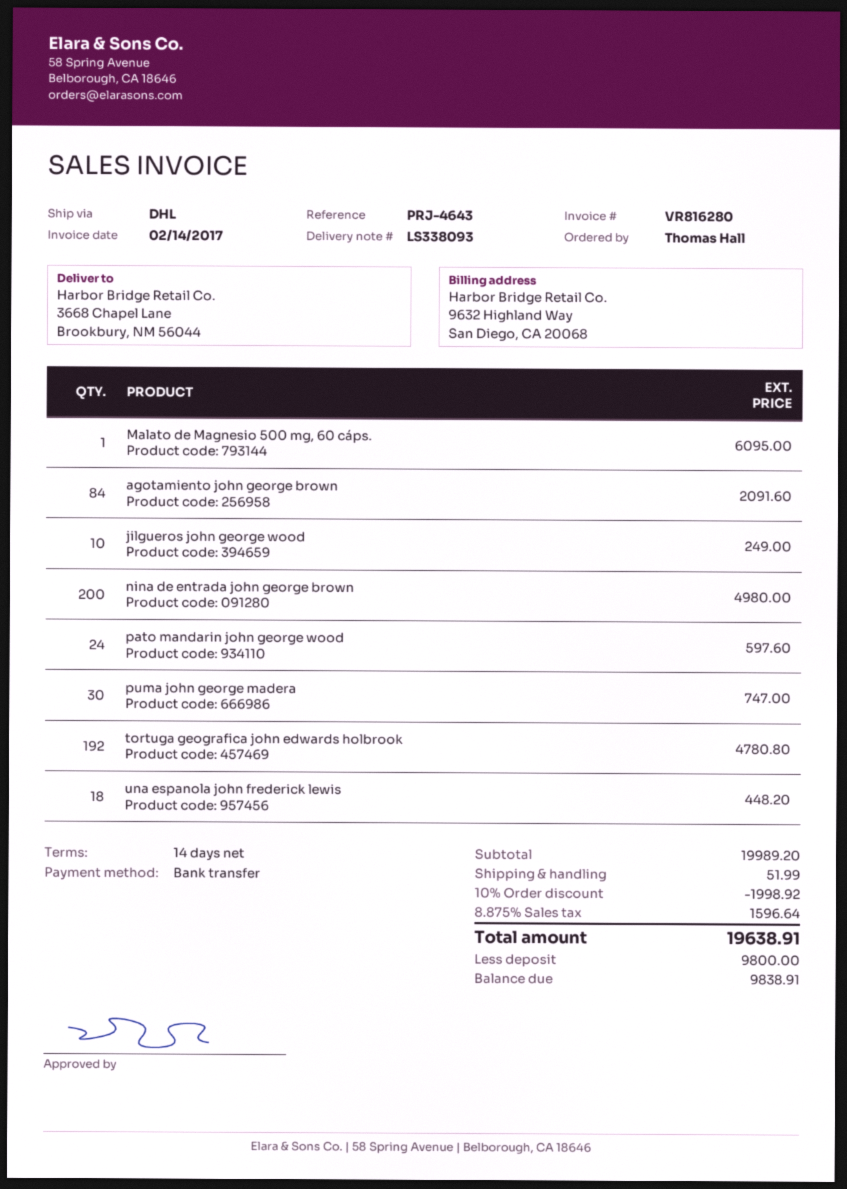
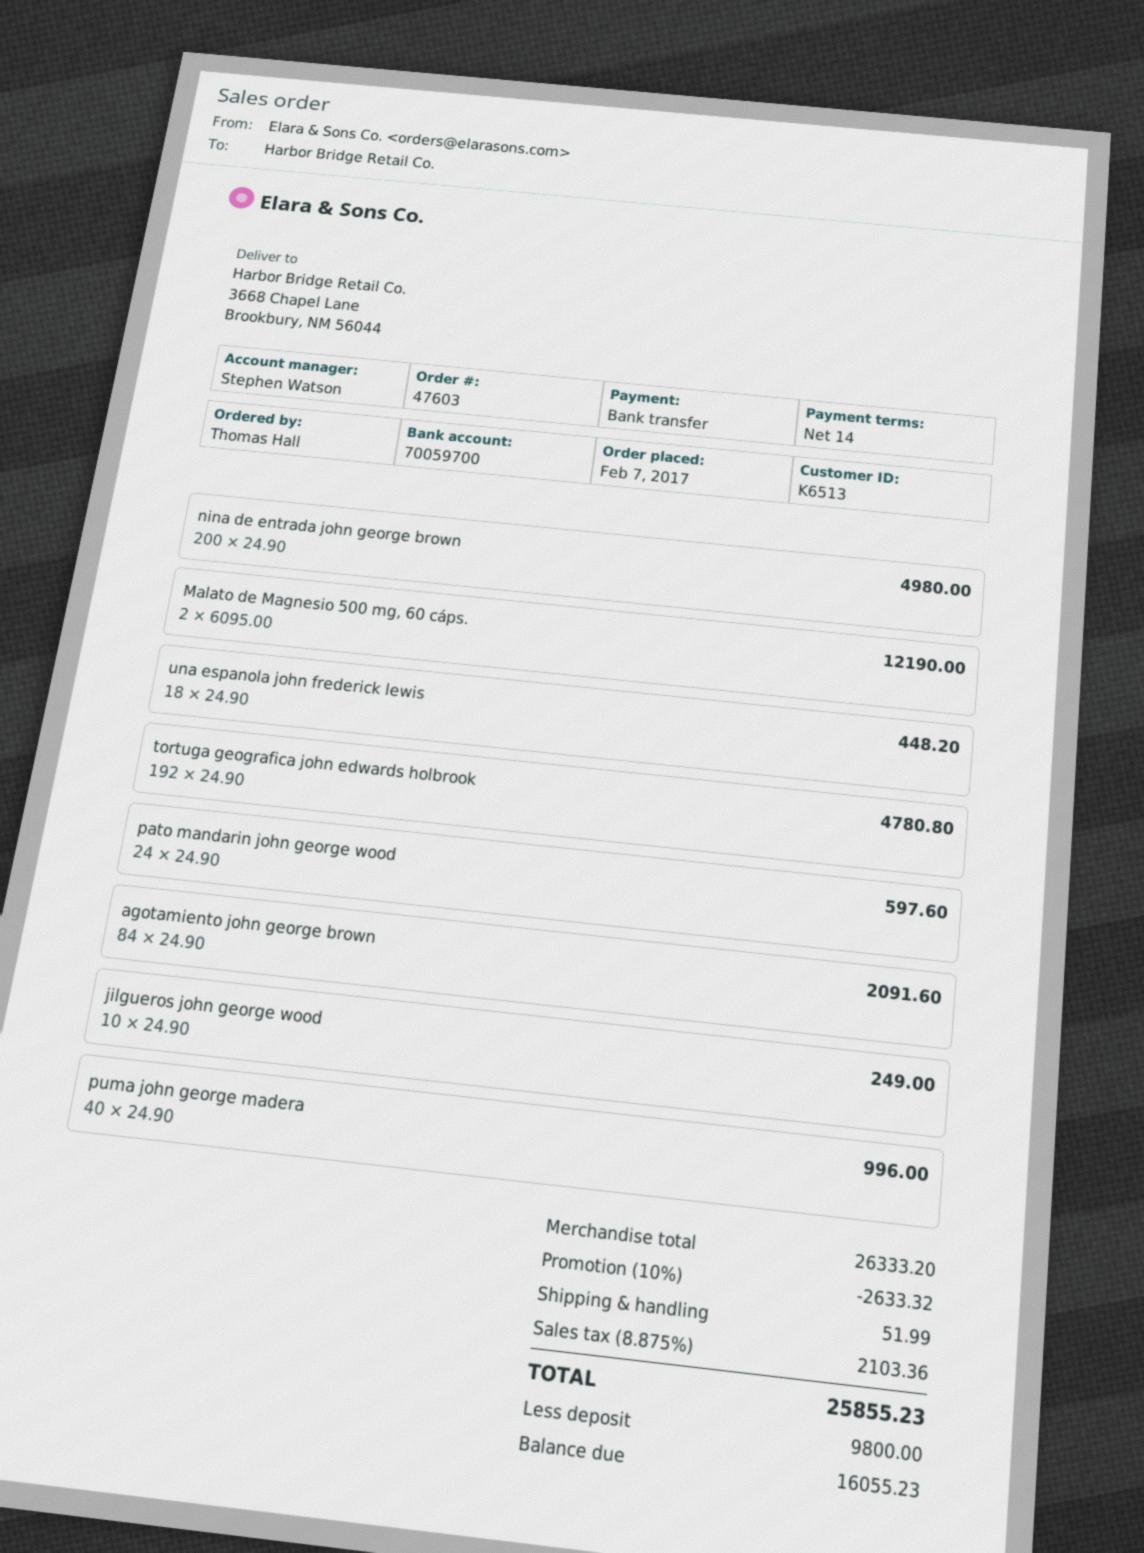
Malato de Magnesio 500 mg, 60 cáps.: 1 for 6095.00 -> 2 for 12190.00
puma john george madera: 30 for 747.00 -> 40 for 996.00
subtotal: 19989.20 -> 26333.20
discount: 10% = 1998.92 -> 10% = 2633.32
tax: 8.875% = 1596.64 -> 8.875% = 2103.36
total: 19638.91 -> 25855.23
balance: 9838.91 -> 16055.23

